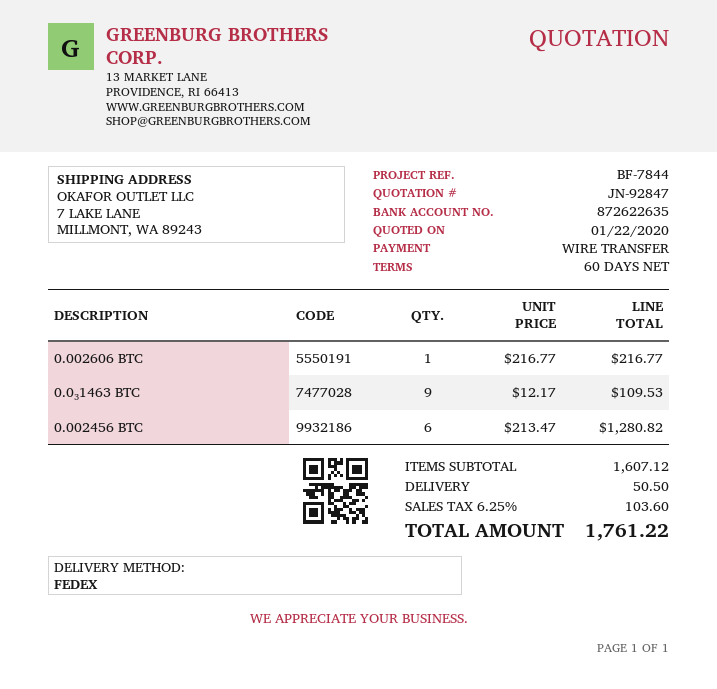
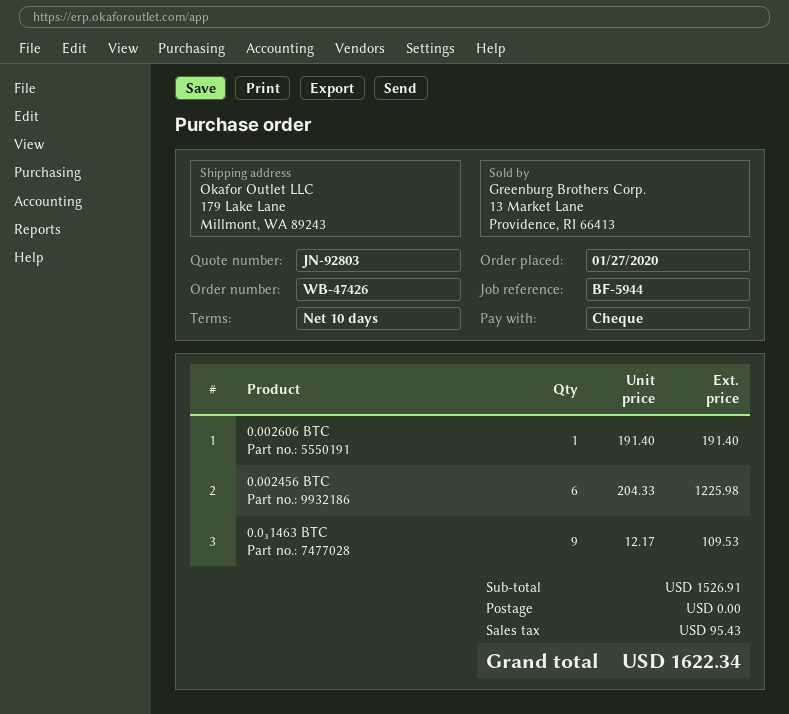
quote number: JN-92847 -> JN-92803
payment terms: 60 days -> 10 days
reference: BF-7844 -> BF-5944
payment method: bank transfer -> cheque
ship to: 7 LAKE LANE, MILLMONT, WA 89243 -> 179 Lake Lane, Millmont, WA 89243
0.002606 BTC: 1 x 216.77 = 216.77 -> 1 x 191.40 = 191.40
0.002456 BTC: 6 x 213.47 = 1280.82 -> 6 x 204.33 = 1225.98
subtotal: 1607.12 -> 1526.91
shipping: 50.50 -> 0.00
tax: 103.60 -> 95.43
total: 1761.22 -> 1622.34

